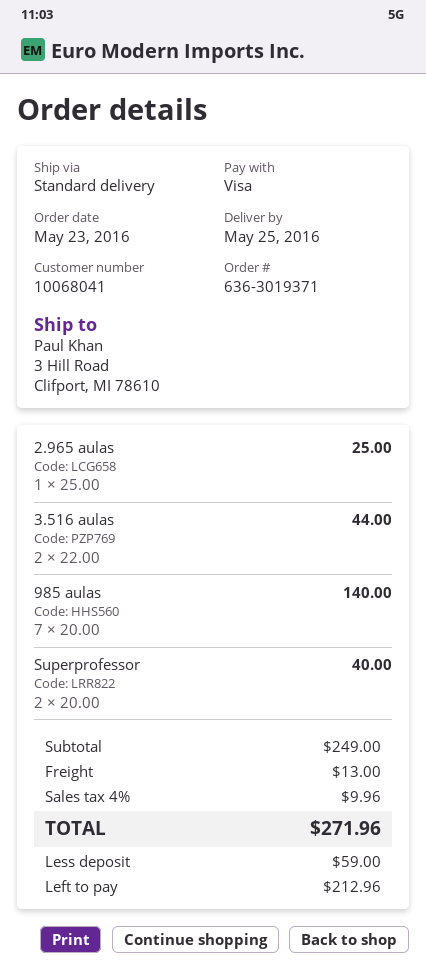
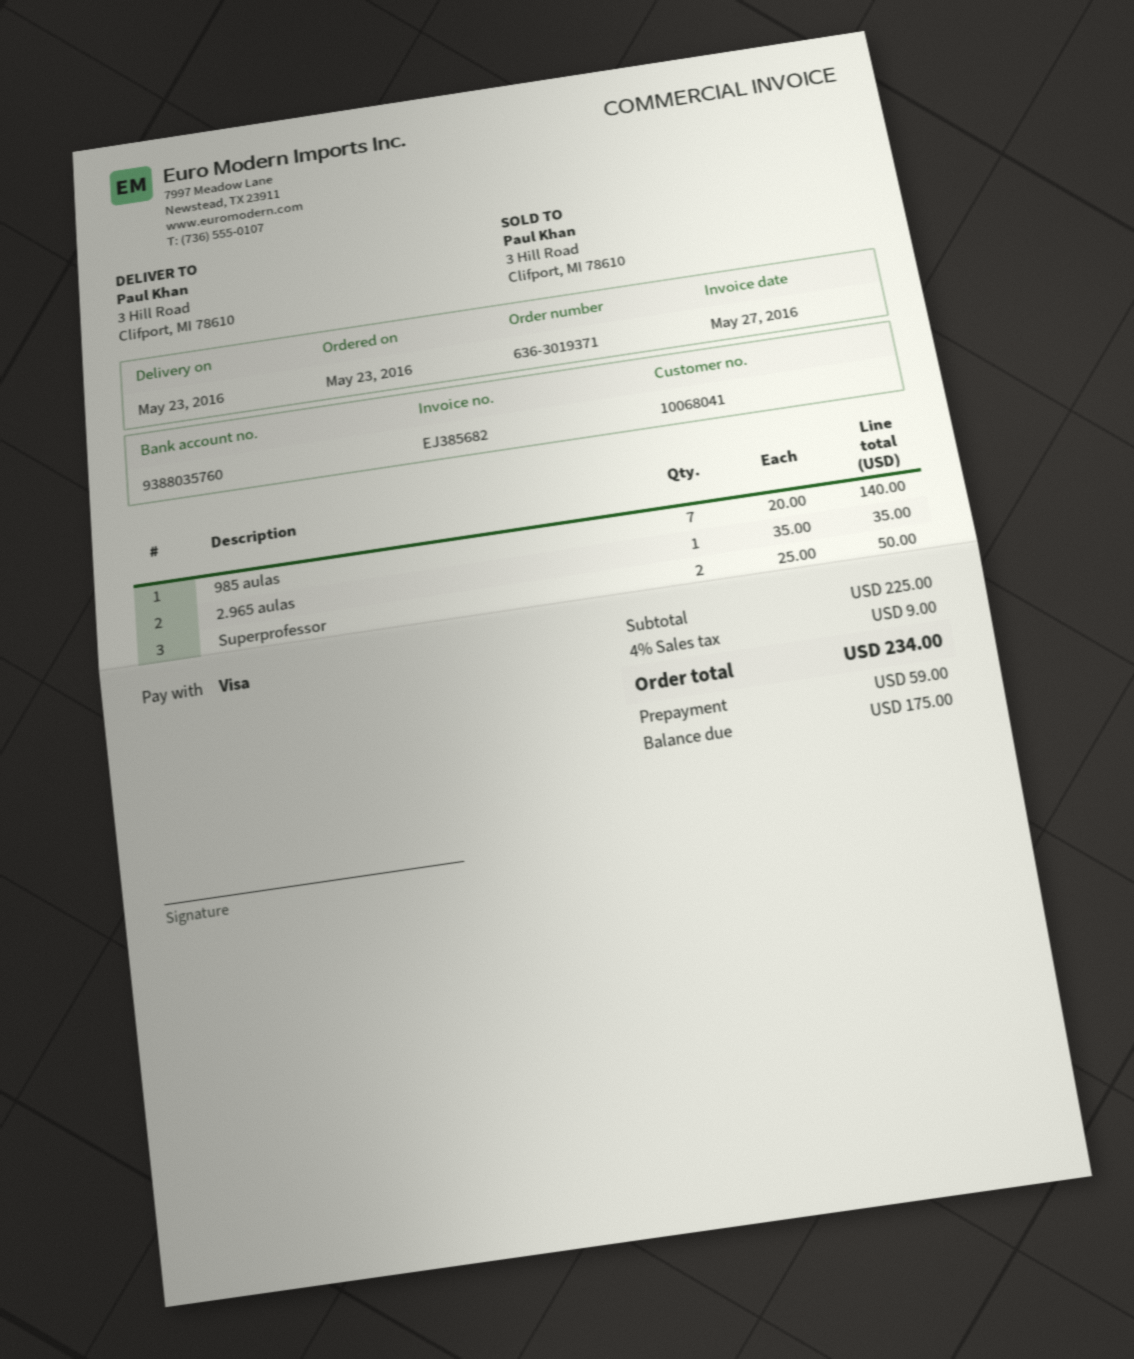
delivery date: 2016-05-25 -> 2016-05-23
2.965 aulas: 1 x 25.00 = 25.00 -> 1 x 35.00 = 35.00
3.516 aulas: 2 x 22.00 = 44.00 -> none
Superprofessor: 2 x 20.00 = 40.00 -> 2 x 25.00 = 50.00
subtotal: 249.00 -> 225.00
shipping: 13.00 -> none
tax: 4% = 9.96 -> 4% = 9.00
total: 271.96 -> 234.00
balance: 212.96 -> 175.00

